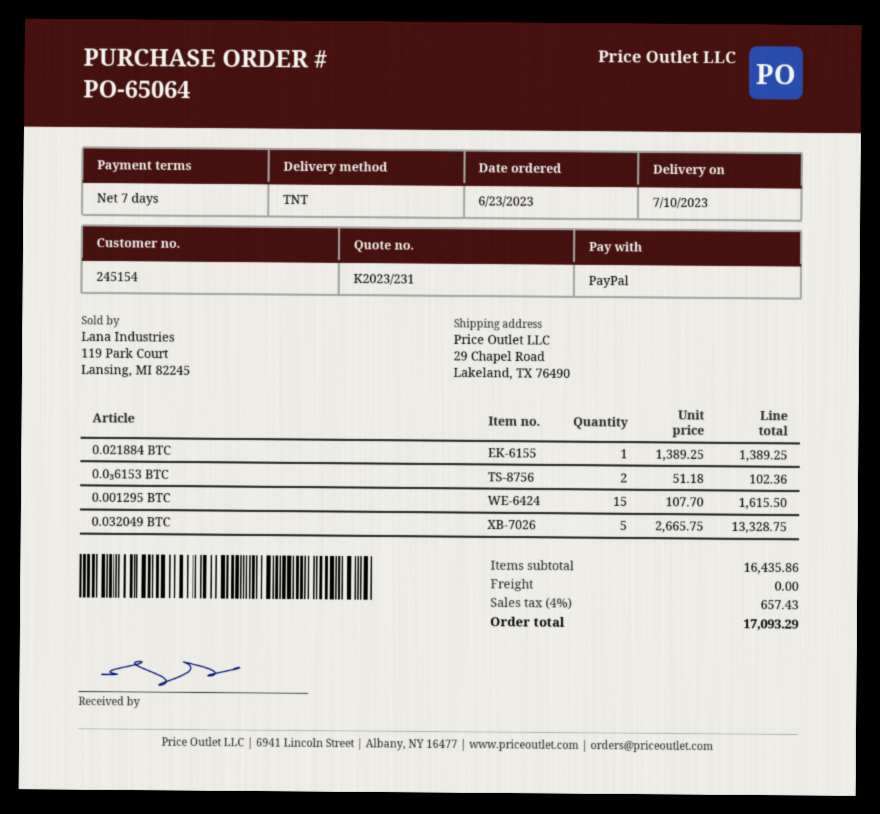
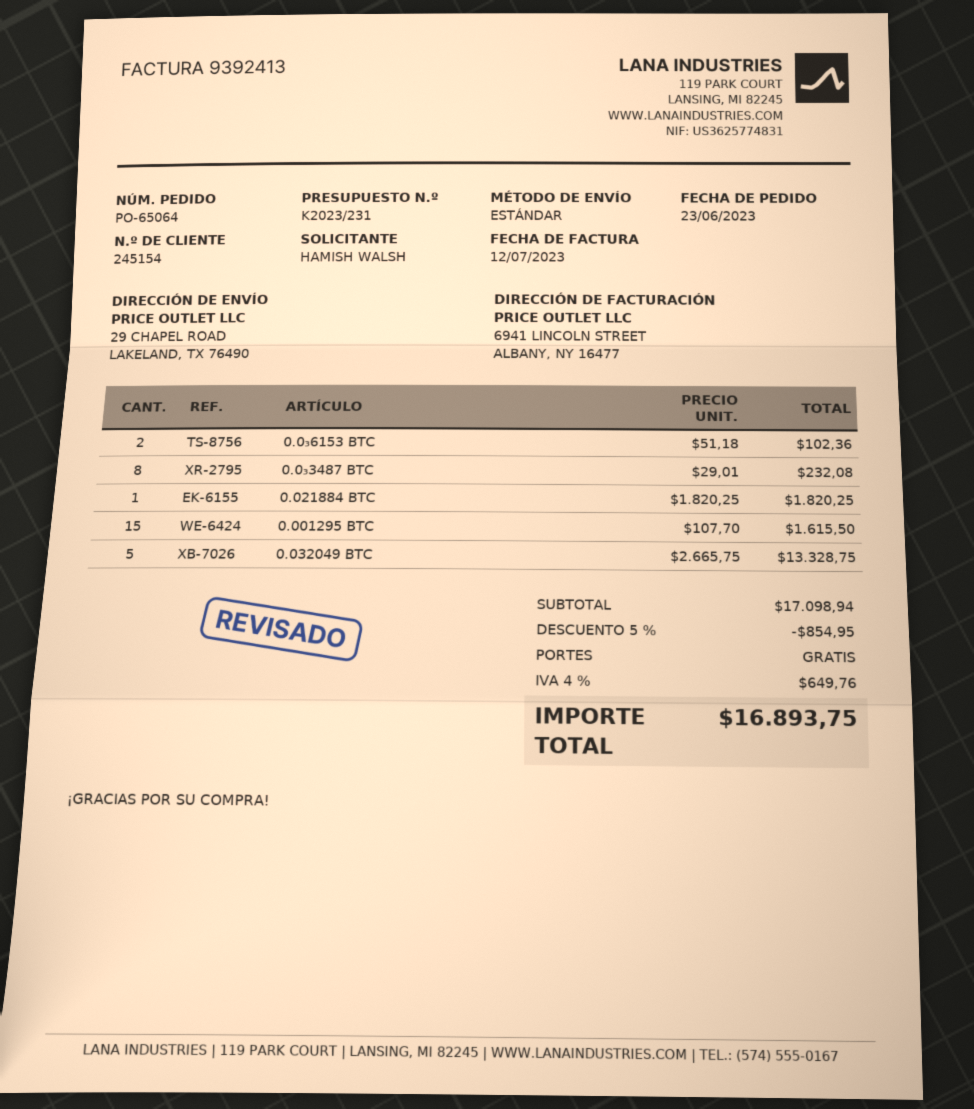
shipping method: TNT -> standard
0.021884 BTC: 1 x 1389.25 = 1389.25 -> 1 x 1820.25 = 1820.25
0.0₃3487 BTC: none -> 8 x 29.01 = 232.08
subtotal: 16435.86 -> 17098.94
discount: none -> 5% = 854.95
tax: 4% = 657.43 -> 4% = 649.76
total: 17093.29 -> 16893.75

